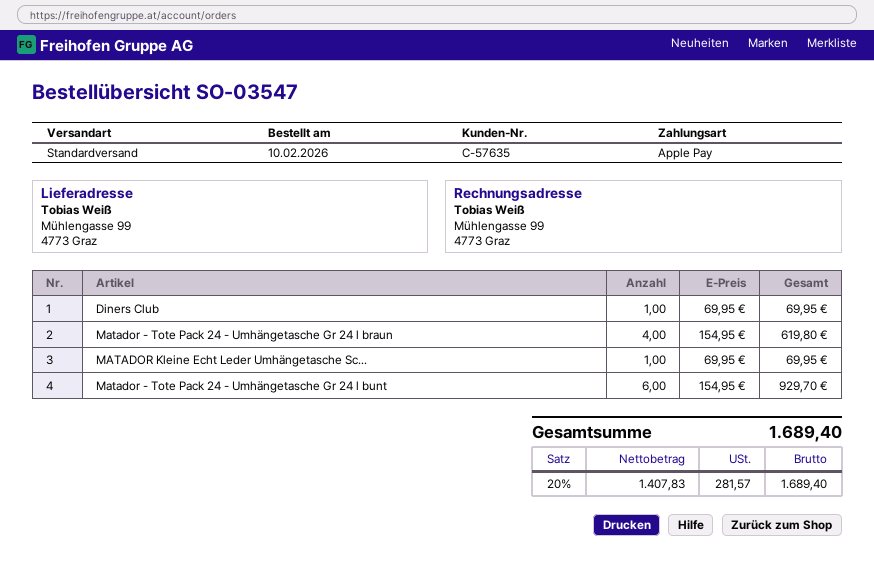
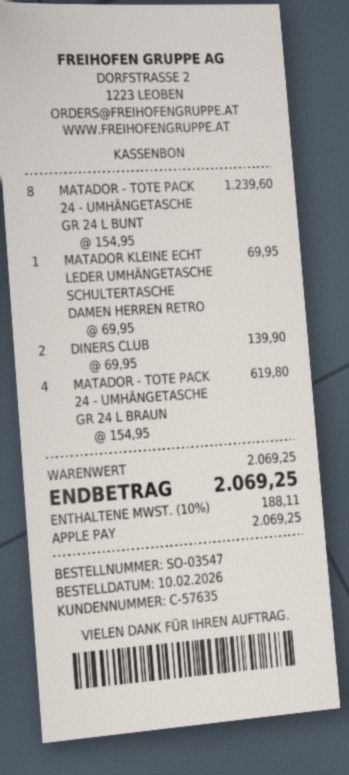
Diners Club: 1 x 69.95 = 69.95 -> 2 x 69.95 = 139.90
Matador - Tote Pack 24 - Umhängetasche Gr 24 l bunt: 6 x 154.95 = 929.70 -> 8 x 154.95 = 1239.60
tax: 20% = 281.57 -> 10% = 188.11
total: 1689.40 -> 2069.25

